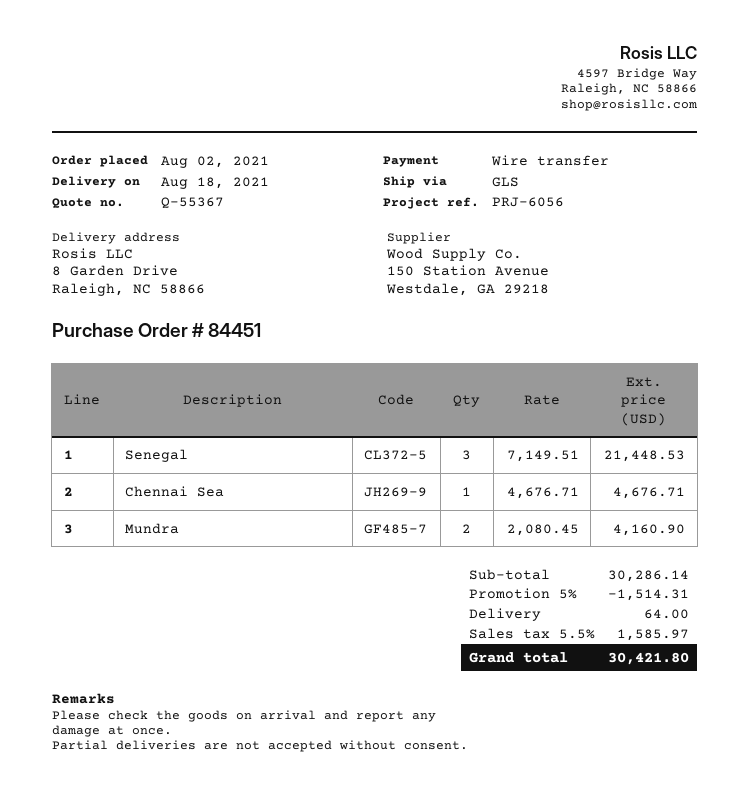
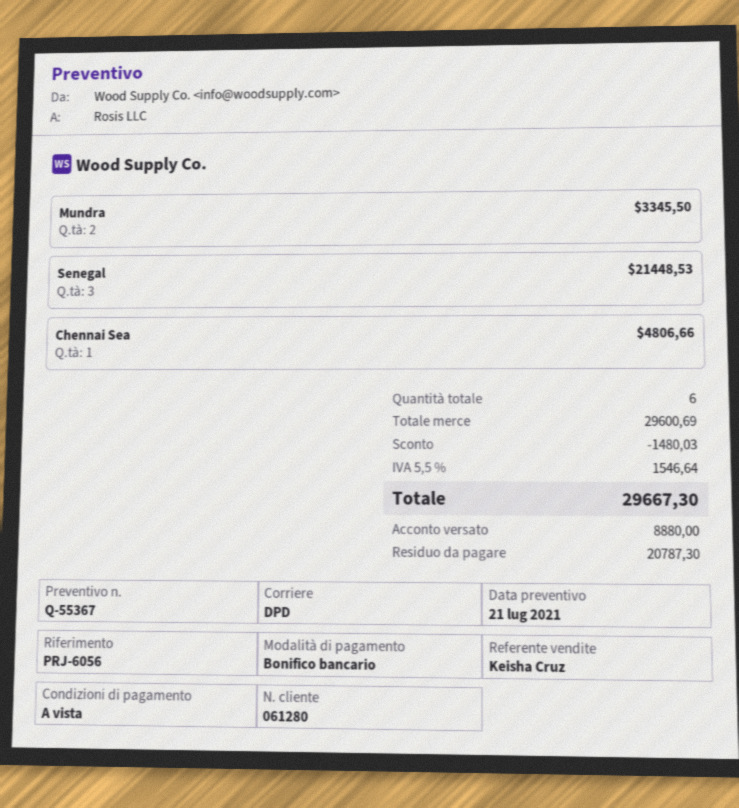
shipping method: GLS -> DPD
Chennai Sea: 1 for 4676.71 -> 1 for 4806.66
Mundra: 2 for 4160.90 -> 2 for 3345.50
subtotal: 30286.14 -> 29600.69
discount: 1514.31 -> 1480.03
shipping: 64.00 -> none
tax: 5.5% = 1585.97 -> 5.5% = 1546.64
total: 30421.80 -> 29667.30

